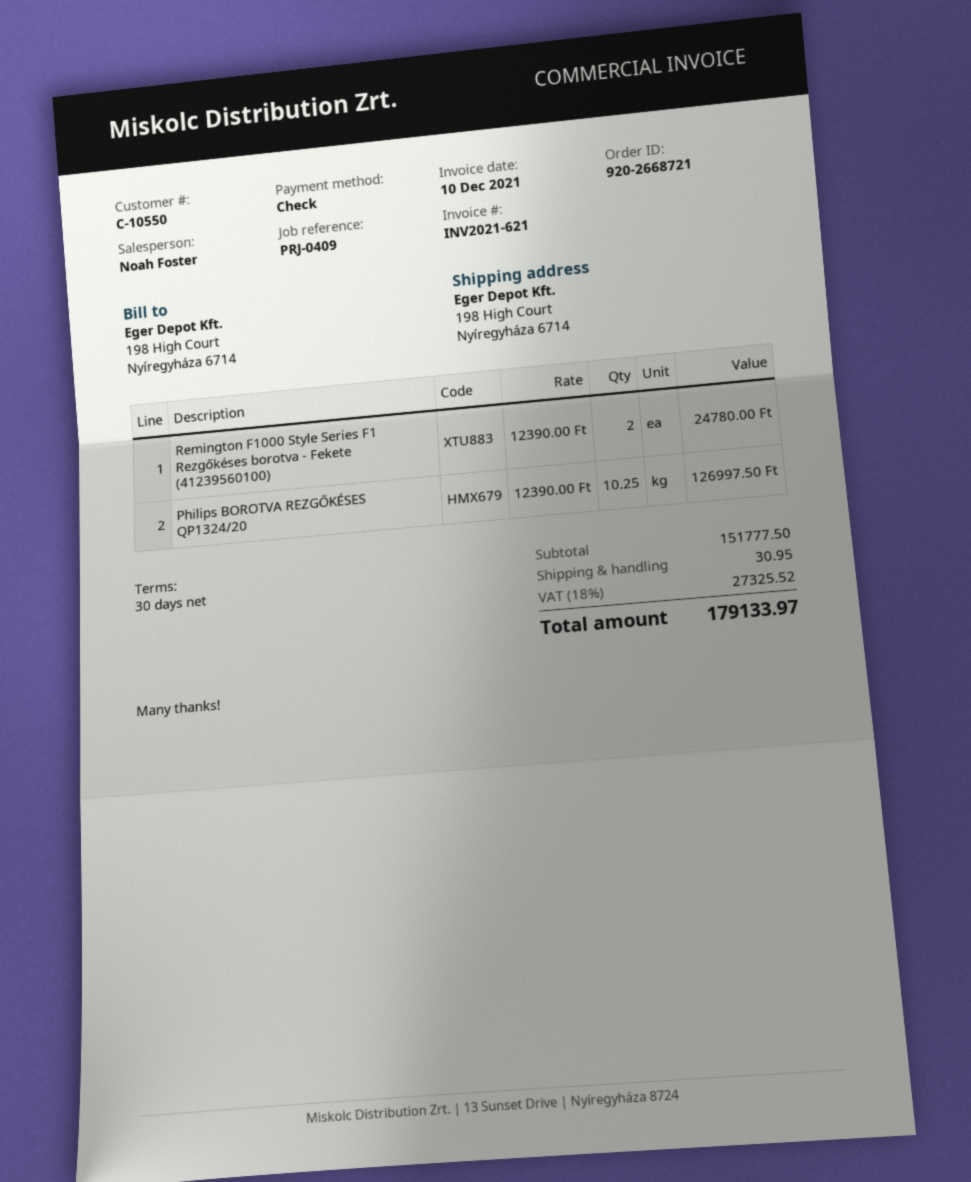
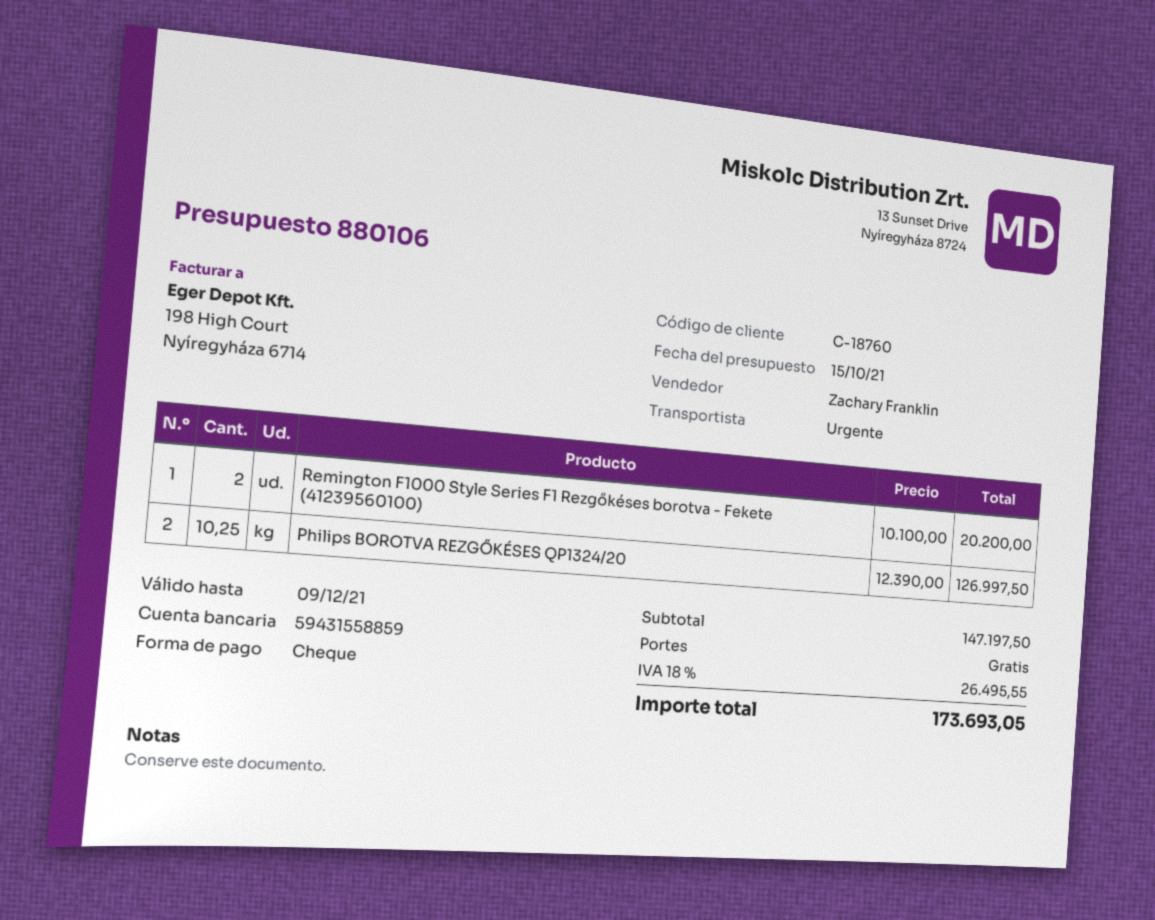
customer number: C-10550 -> C-18760
sales rep: Noah Foster -> Zachary Franklin
Remington F1000 Style Series F1 Rezgőkéses borotva - Fekete (41239560100): 2 x 12390.00 = 24780.00 -> 2 x 10100.00 = 20200.00
subtotal: 151777.50 -> 147197.50
shipping: 30.95 -> 0.00
tax: 18% = 27325.52 -> 18% = 26495.55
total: 179133.97 -> 173693.05

